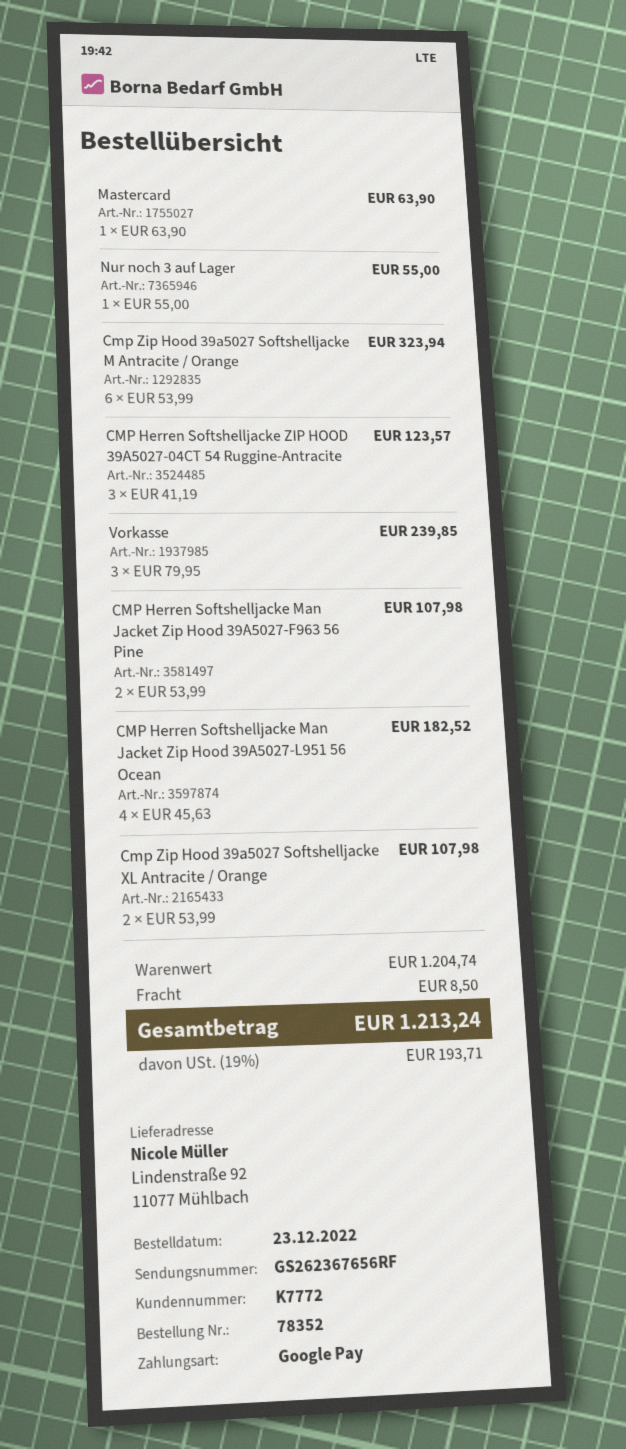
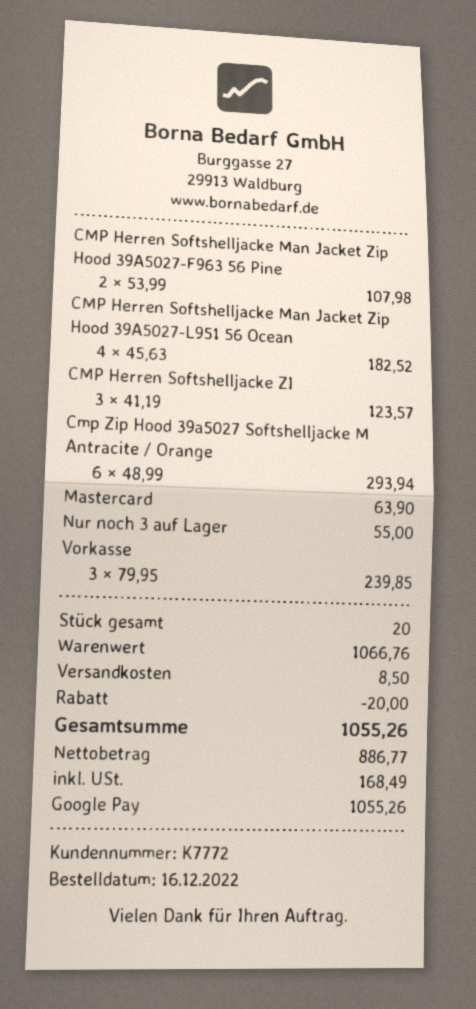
order date: 2022-12-23 -> 2022-12-16
Cmp Zip Hood 39a5027 Softshelljacke M Antracite / Orange: 6 x 53.99 = 323.94 -> 6 x 48.99 = 293.94
Cmp Zip Hood 39a5027 Softshelljacke XL Antracite / Orange: 2 x 53.99 = 107.98 -> none
subtotal: 1204.74 -> 1066.76
discount: none -> 20.00
tax: 193.71 -> 168.49
total: 1213.24 -> 1055.26

